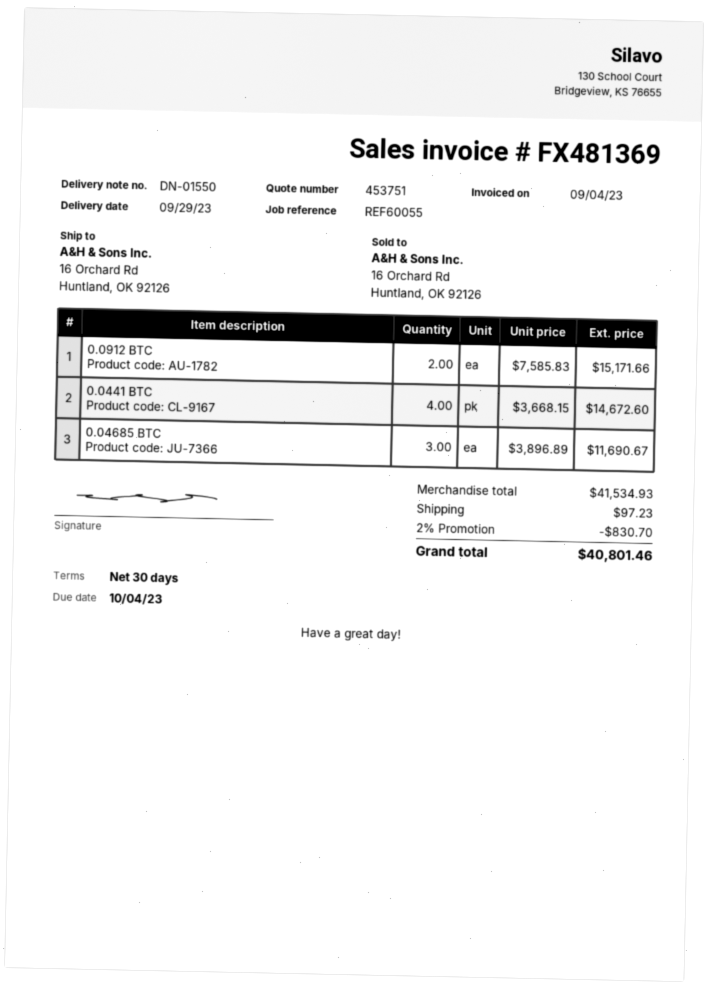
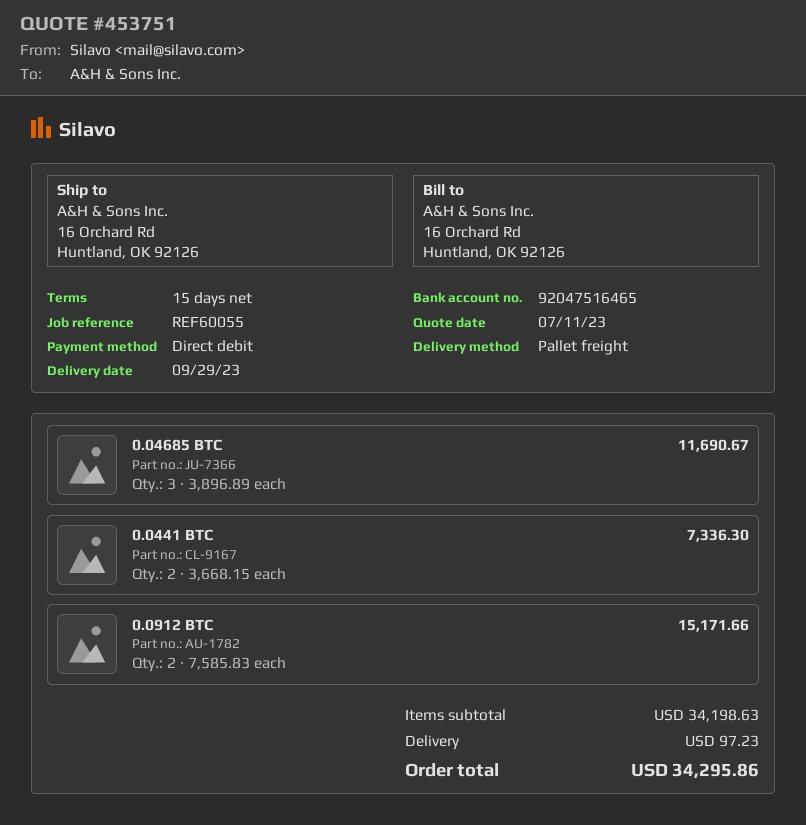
payment terms: 30 days -> 15 days
0.0441 BTC: 4 x 3668.15 = 14672.60 -> 2 x 3668.15 = 7336.30
subtotal: 41534.93 -> 34198.63
discount: 2% = 830.70 -> none
total: 40801.46 -> 34295.86

